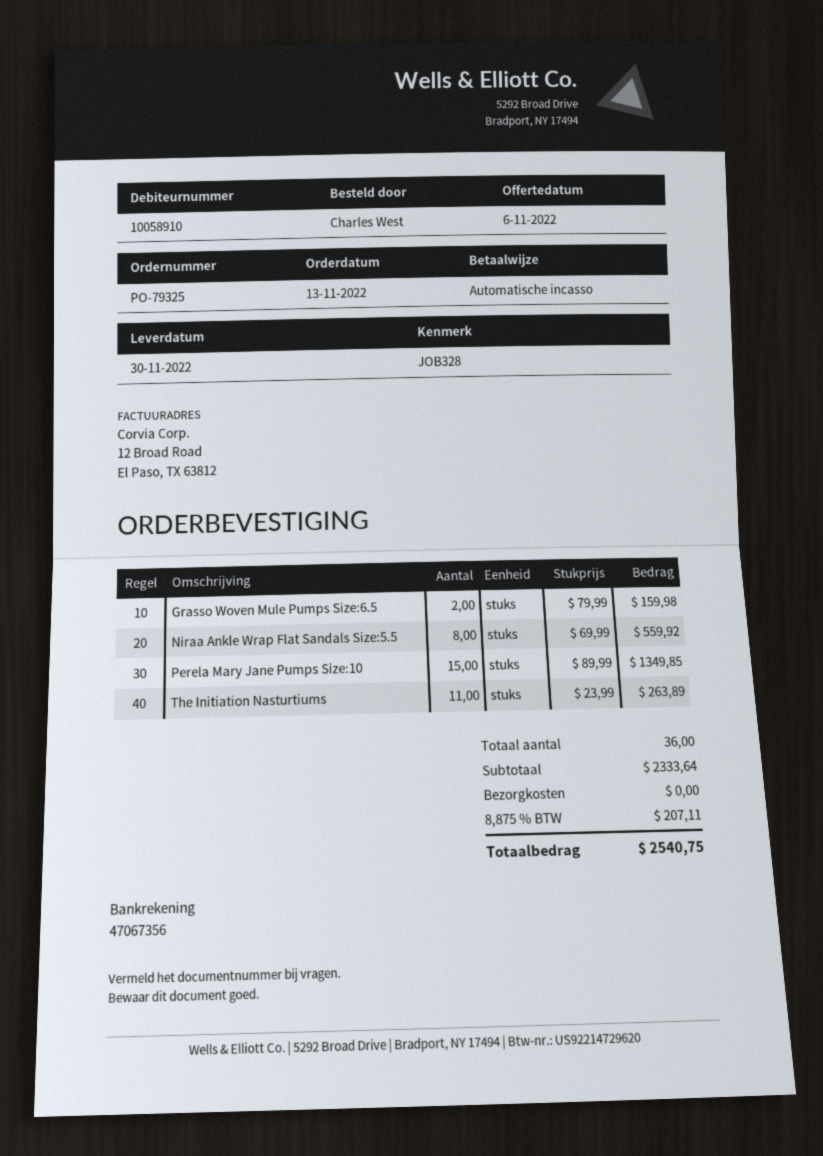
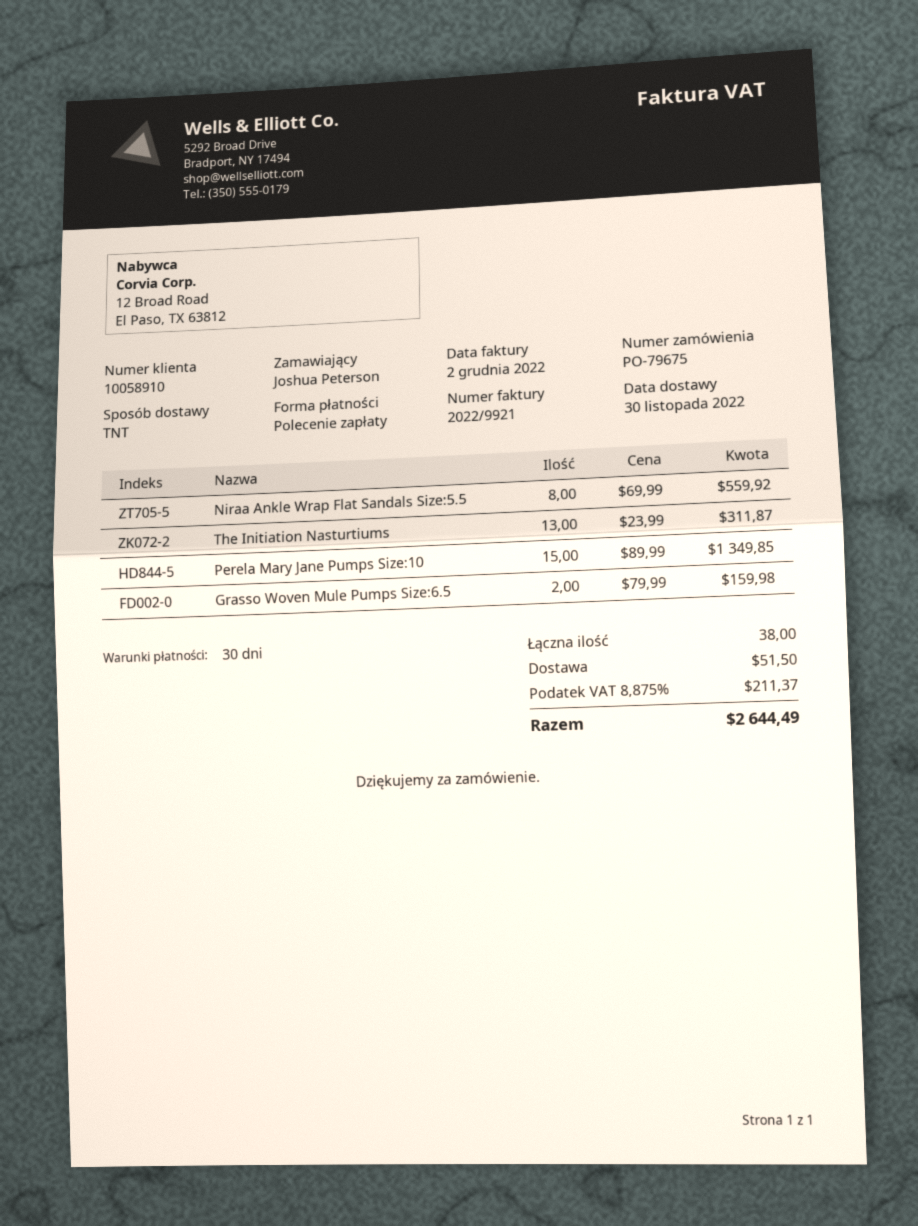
order number: PO-79325 -> PO-79675
ordered by: Charles West -> Joshua Peterson
The Initiation Nasturtiums: 11 x 23.99 = 263.89 -> 13 x 23.99 = 311.87
total quantity: 36 -> 38
shipping: 0.00 -> 51.50
tax: 8.875% = 207.11 -> 8.875% = 211.37
total: 2540.75 -> 2644.49

